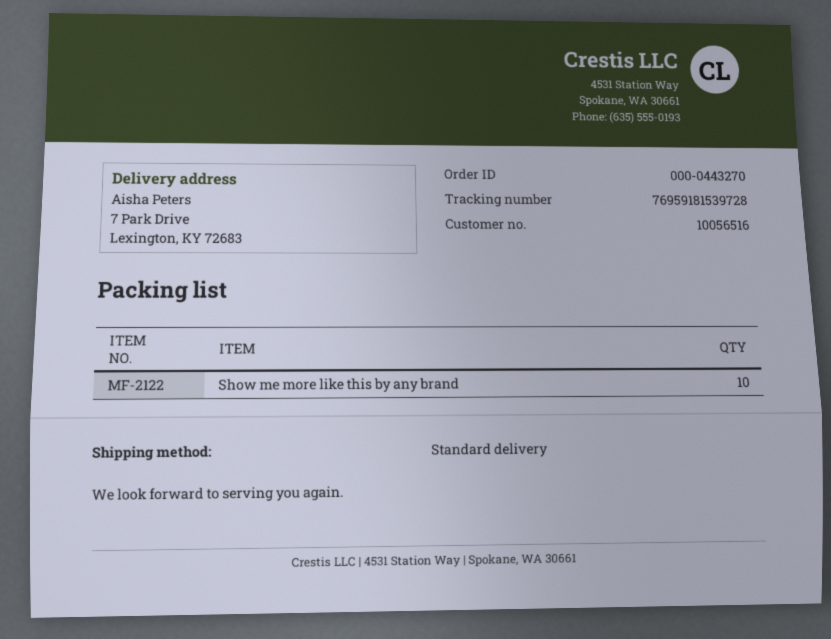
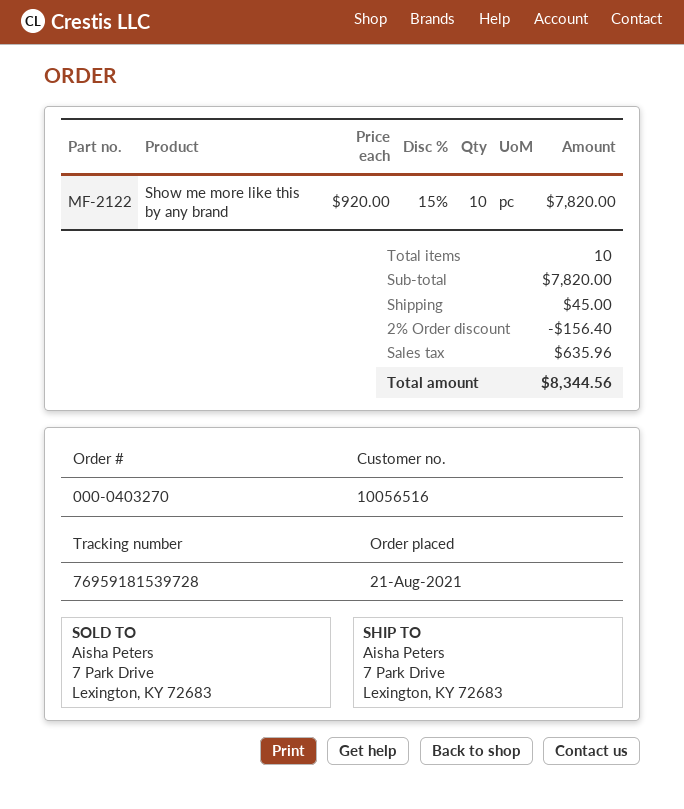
order number: 000-0443270 -> 000-0403270

